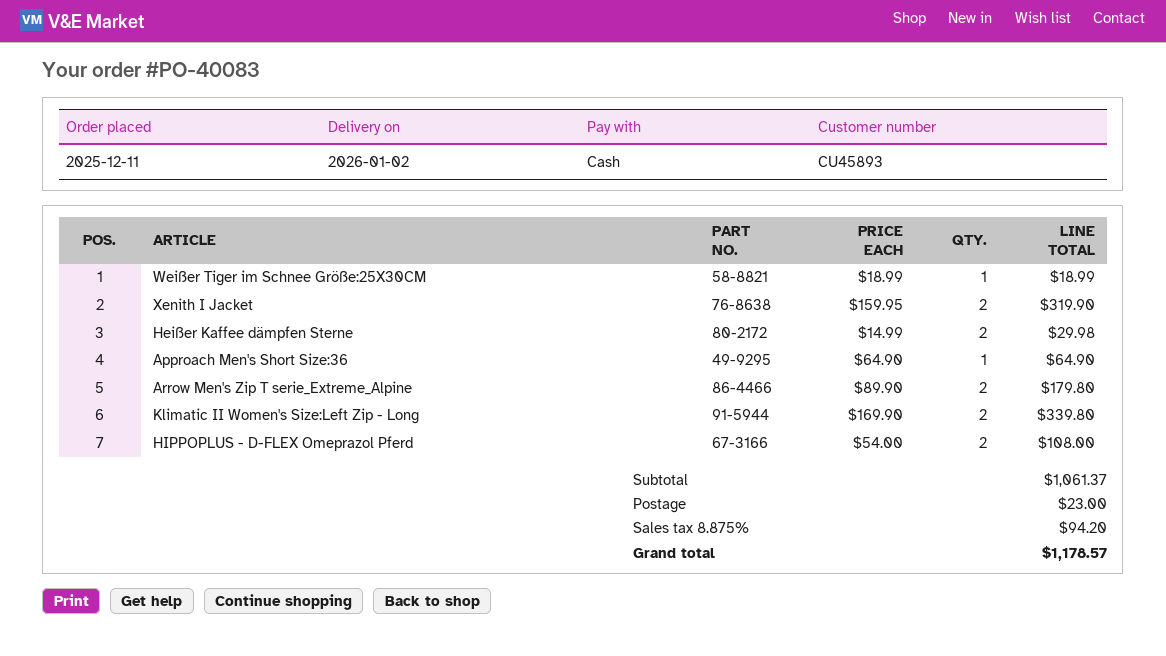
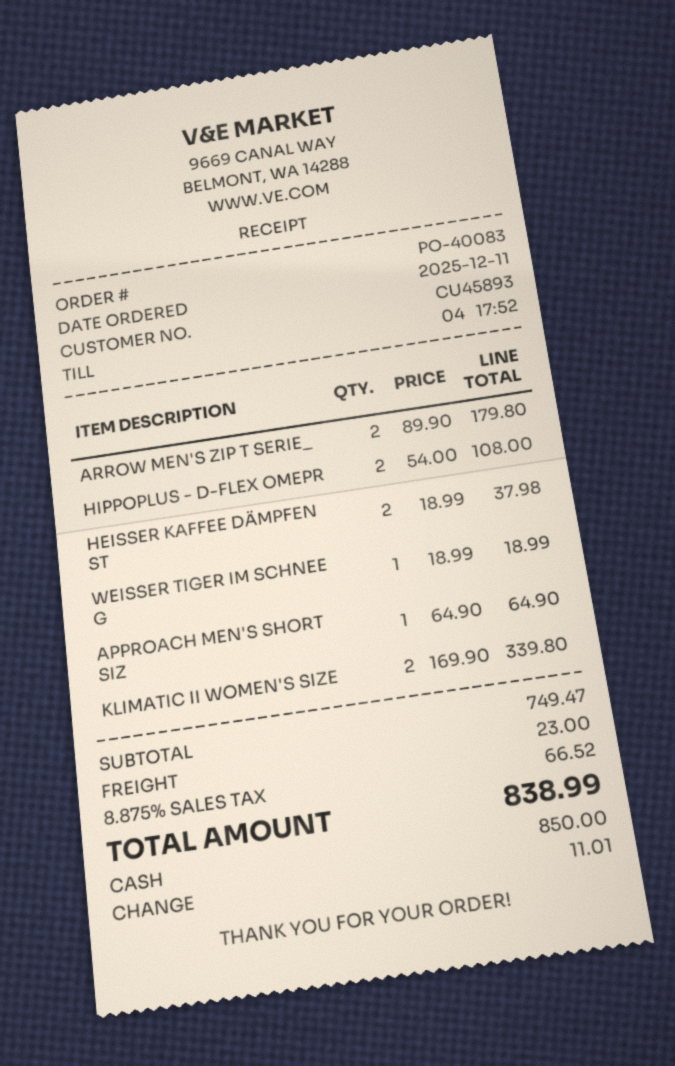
Xenith I Jacket: 2 x 159.95 = 319.90 -> none
Heißer Kaffee dämpfen Sterne: 2 x 14.99 = 29.98 -> 2 x 18.99 = 37.98
subtotal: 1061.37 -> 749.47
tax: 8.875% = 94.20 -> 8.875% = 66.52
total: 1178.57 -> 838.99

